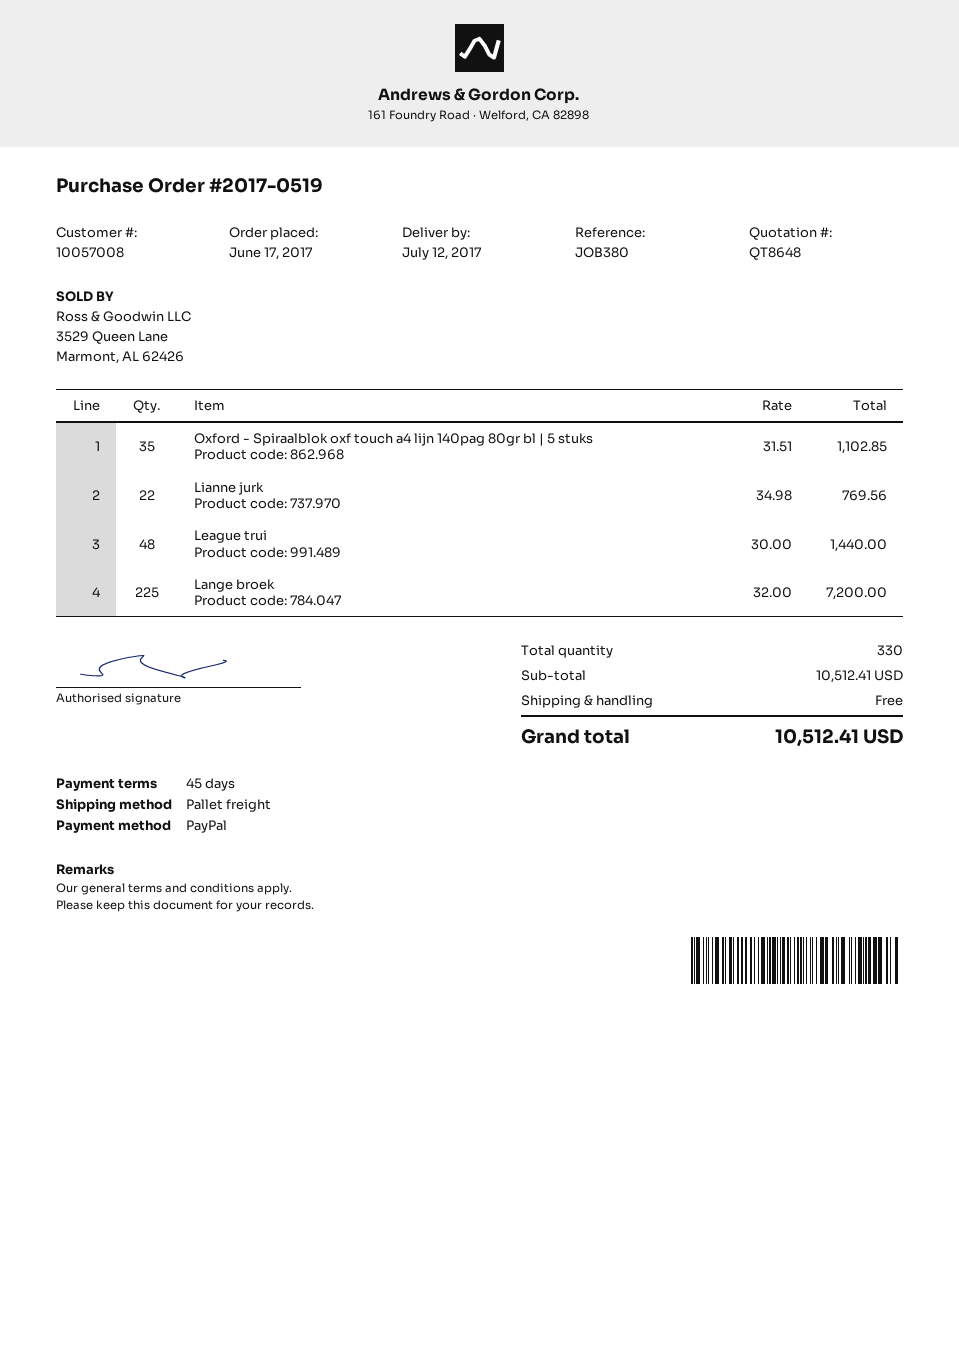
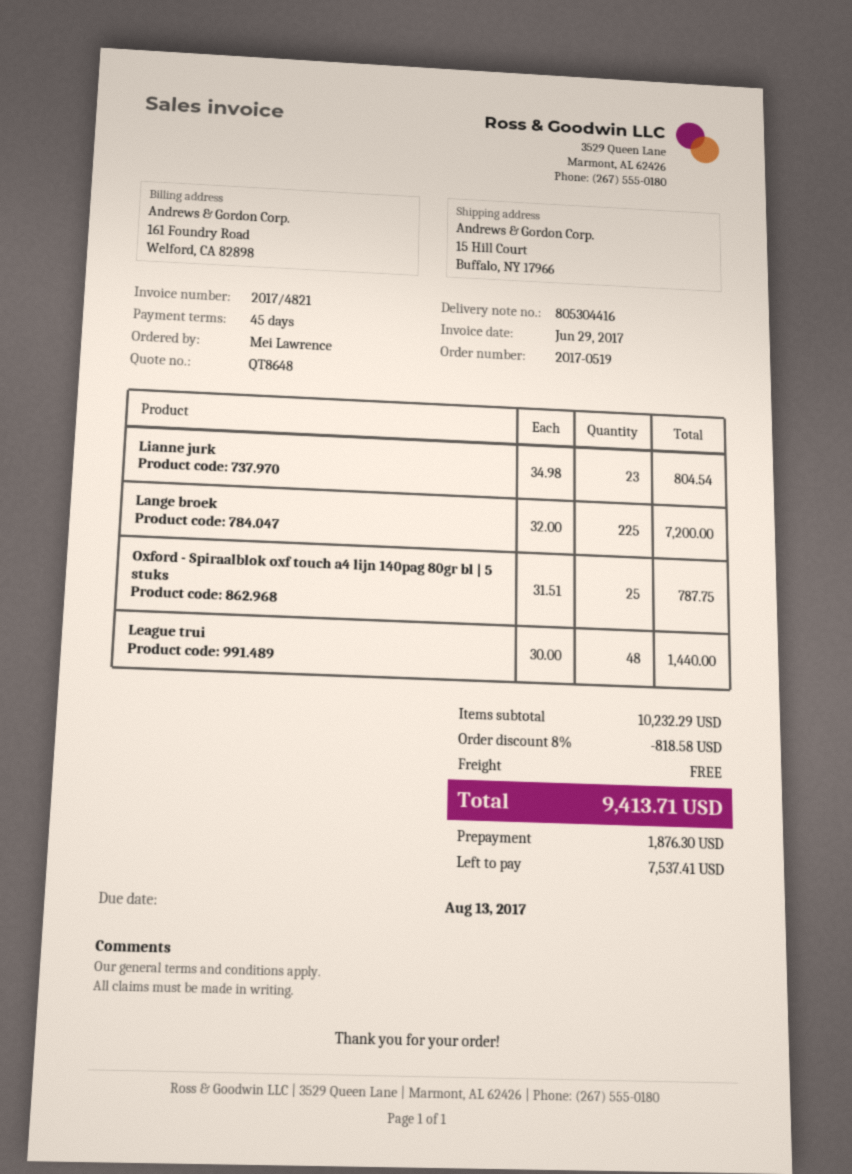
Oxford - Spiraalblok oxf touch a4 lijn 140pag 80gr bl | 5 stuks: 35 x 31.51 = 1102.85 -> 25 x 31.51 = 787.75
Lianne jurk: 22 x 34.98 = 769.56 -> 23 x 34.98 = 804.54
subtotal: 10512.41 -> 10232.29
discount: none -> 8% = 818.58
total: 10512.41 -> 9413.71

